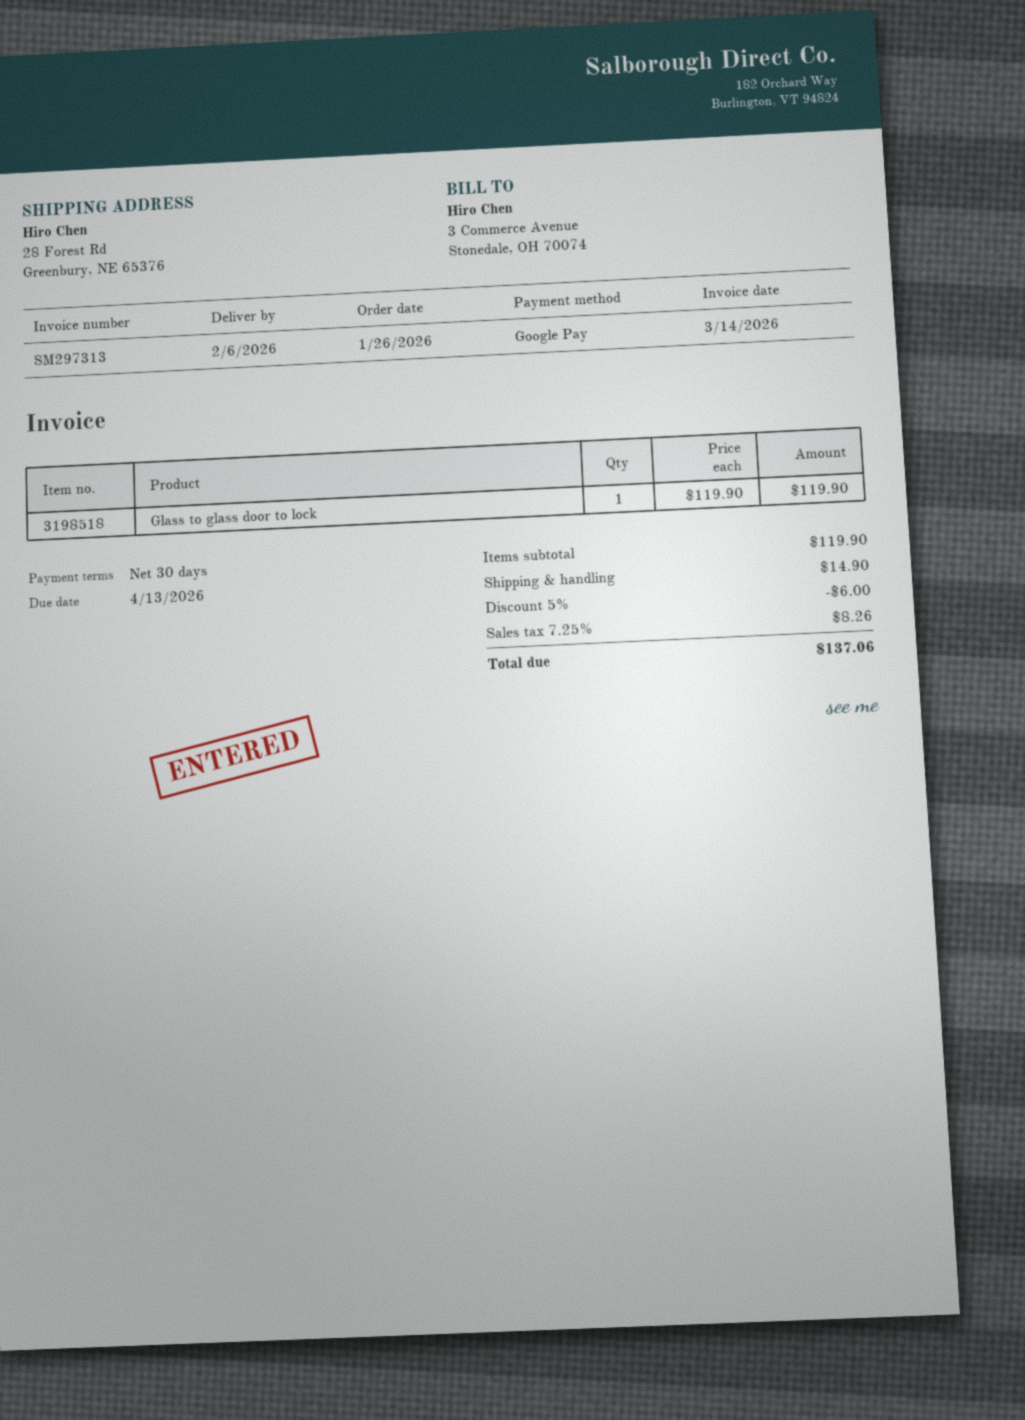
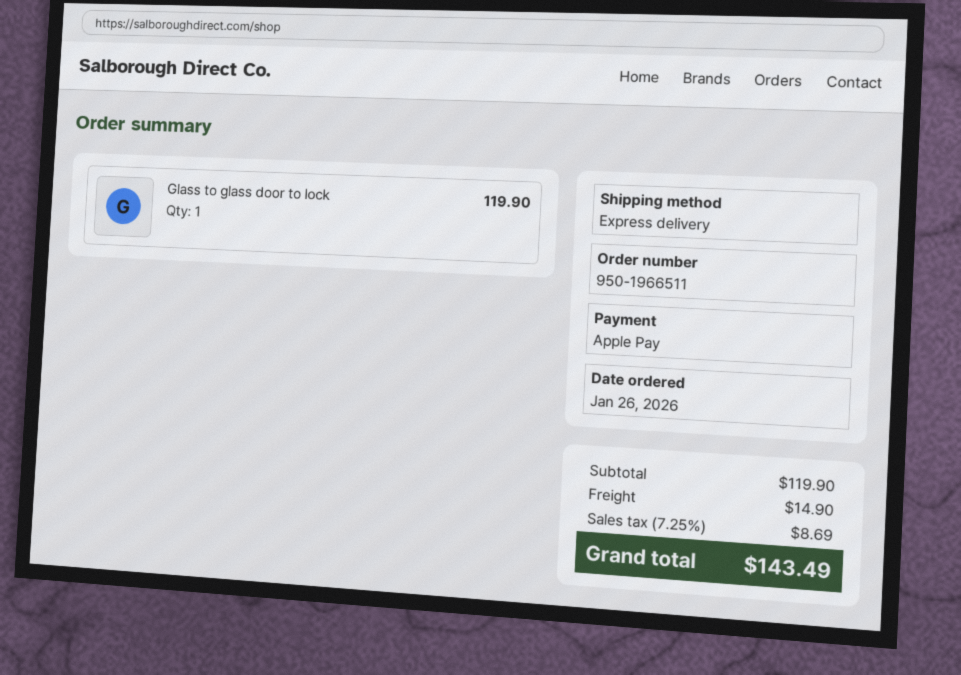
payment method: Google Pay -> Apple Pay
discount: 5% = 6.00 -> none
tax: 7.25% = 8.26 -> 7.25% = 8.69
total: 137.06 -> 143.49

